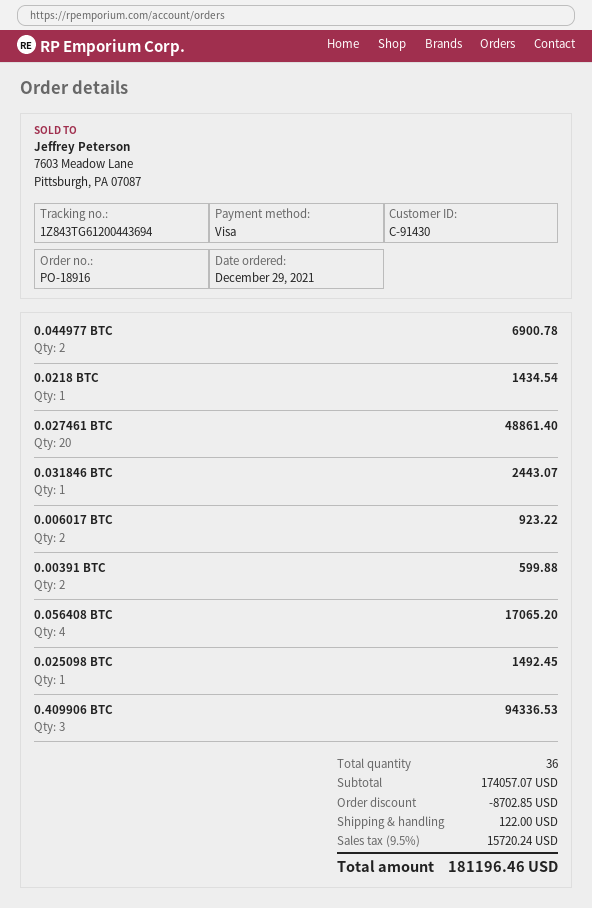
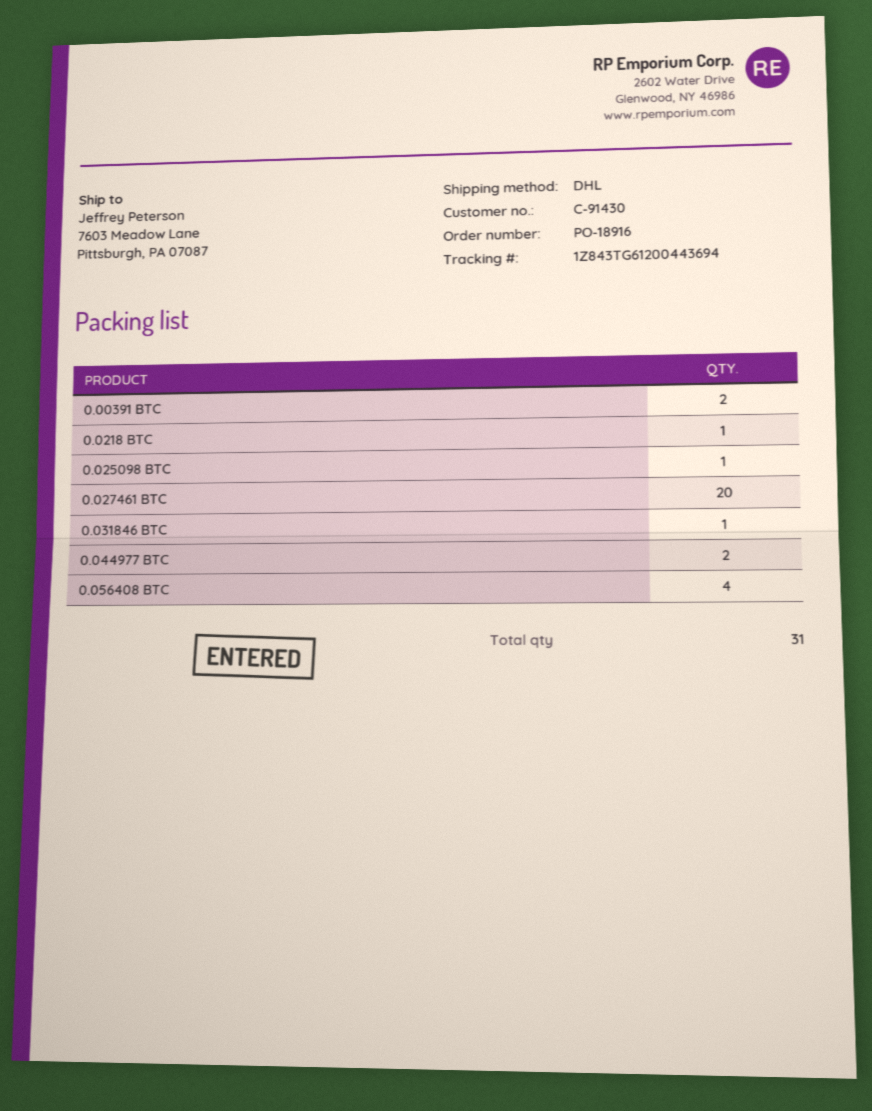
0.006017 BTC: 2 -> none
0.409906 BTC: 3 -> none
total quantity: 36 -> 31

